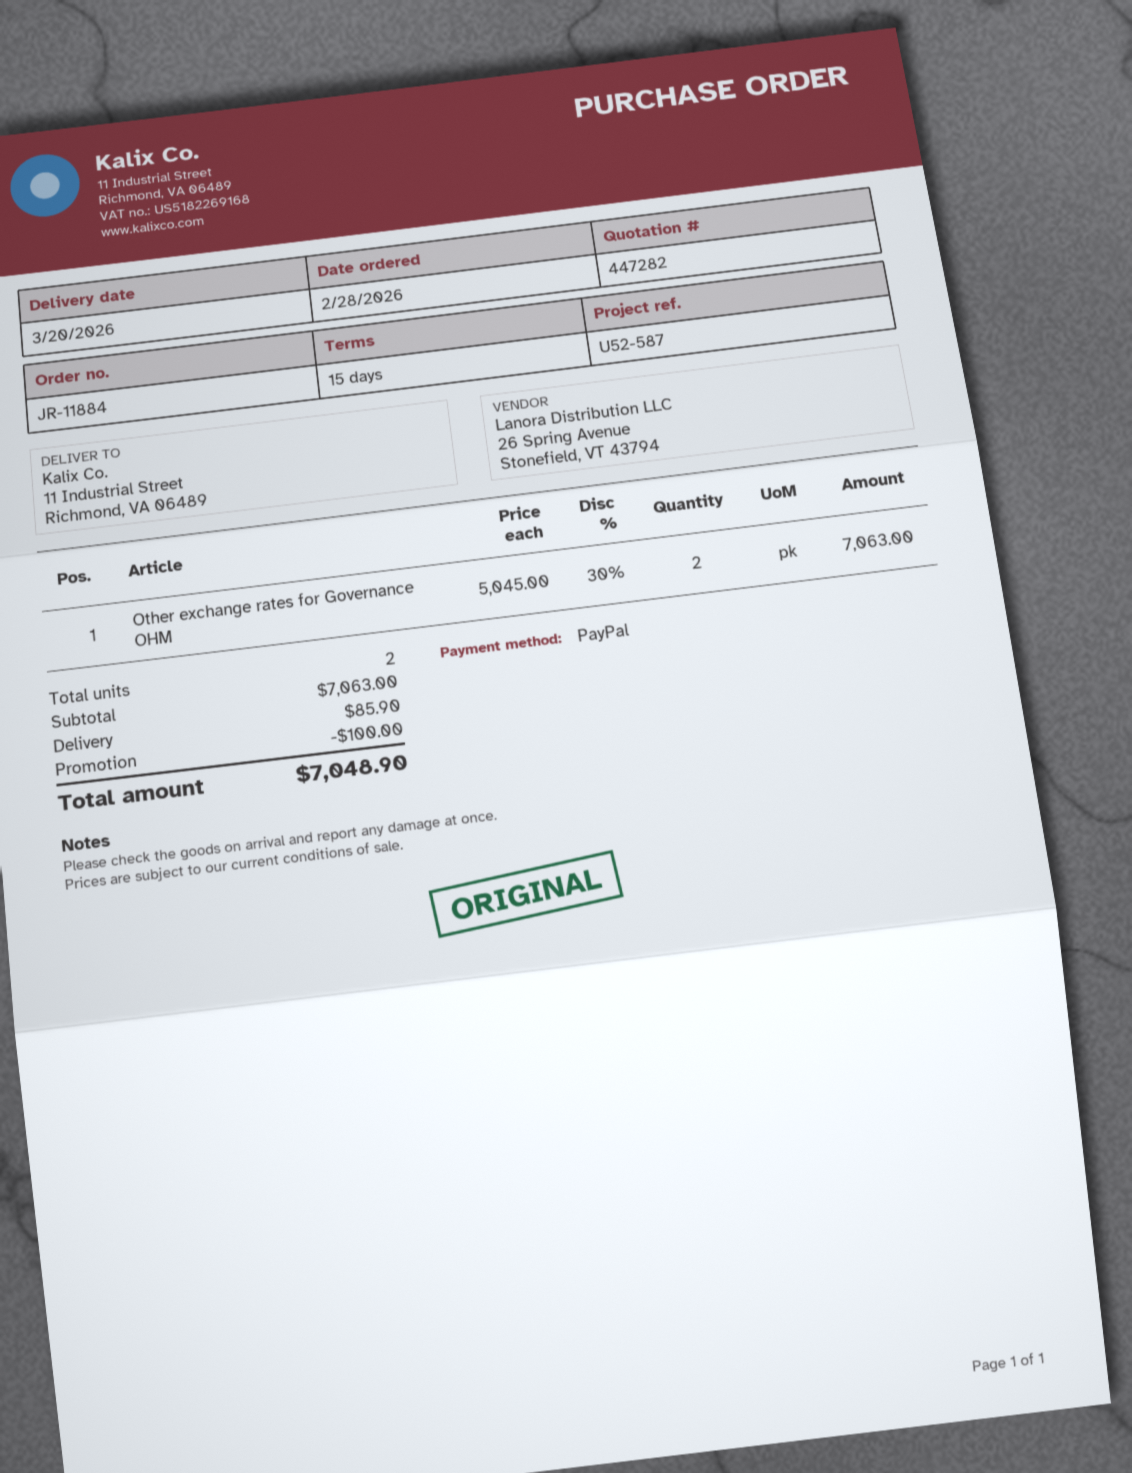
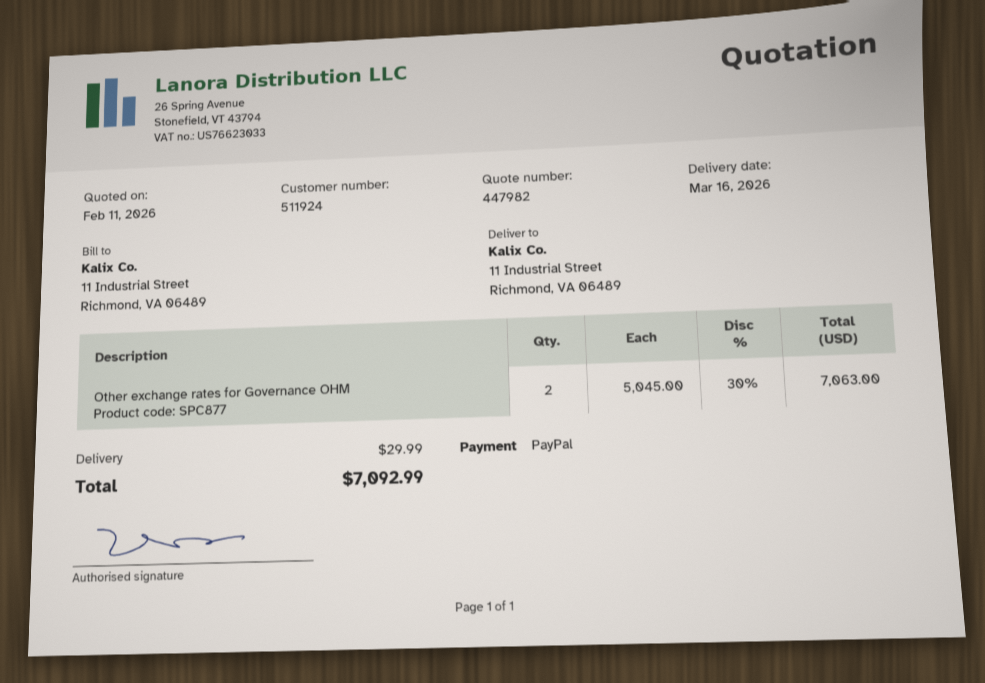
quote number: 447282 -> 447982
delivery date: 2026-03-20 -> 2026-03-16
discount: 100.00 -> none
shipping: 85.90 -> 29.99
total: 7048.90 -> 7092.99

